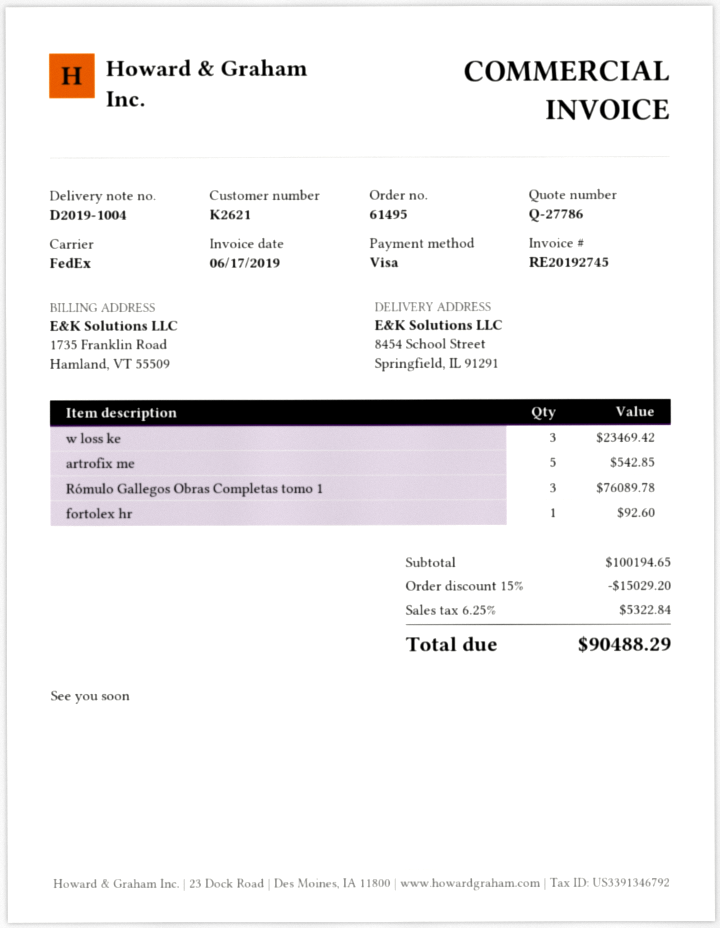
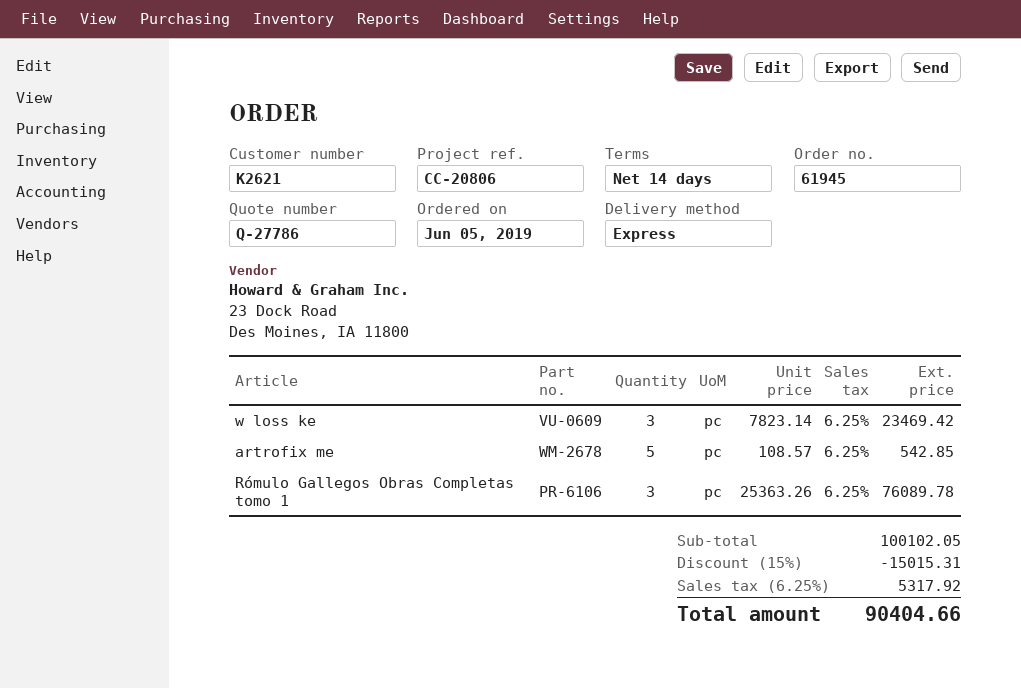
order number: 61495 -> 61945
shipping method: FedEx -> express
fortolex hr: 1 for 92.60 -> none
subtotal: 100194.65 -> 100102.05
discount: 15% = 15029.20 -> 15% = 15015.31
tax: 6.25% = 5322.84 -> 6.25% = 5317.92
total: 90488.29 -> 90404.66

